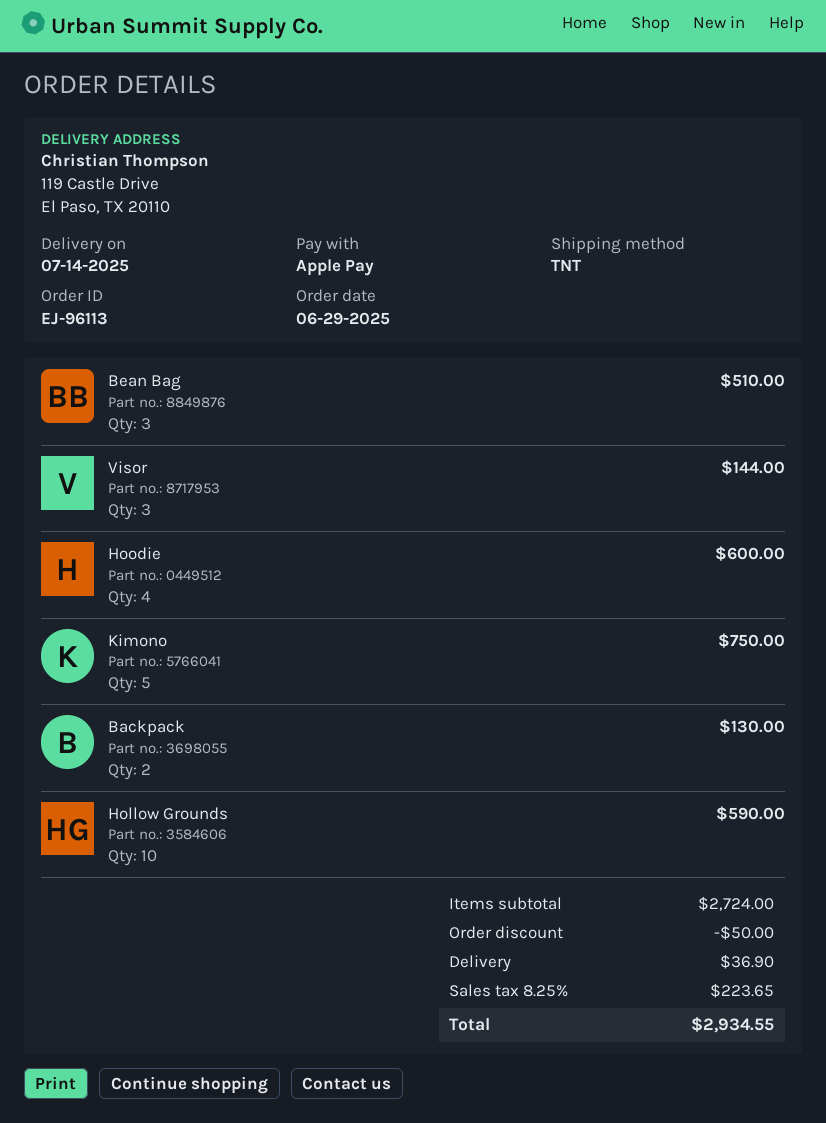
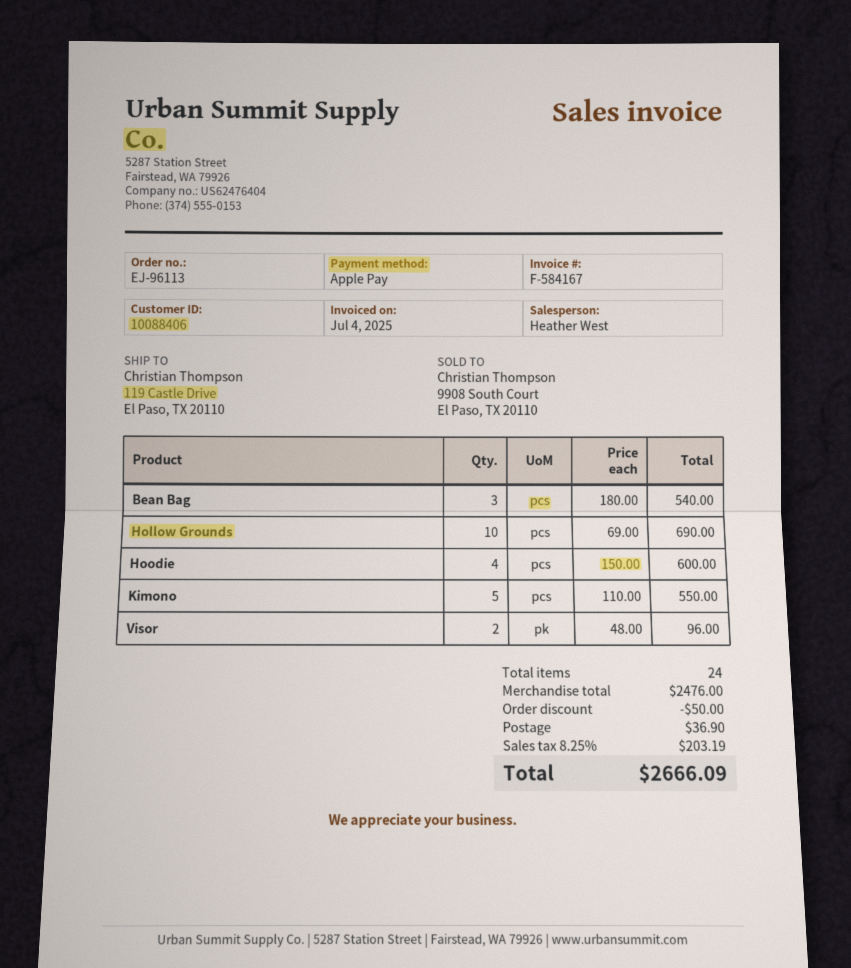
Bean Bag: 3 for 510.00 -> 3 for 540.00
Visor: 3 for 144.00 -> 2 for 96.00
Kimono: 5 for 750.00 -> 5 for 550.00
Backpack: 2 for 130.00 -> none
Hollow Grounds: 10 for 590.00 -> 10 for 690.00
subtotal: 2724.00 -> 2476.00
tax: 8.25% = 223.65 -> 8.25% = 203.19
total: 2934.55 -> 2666.09

